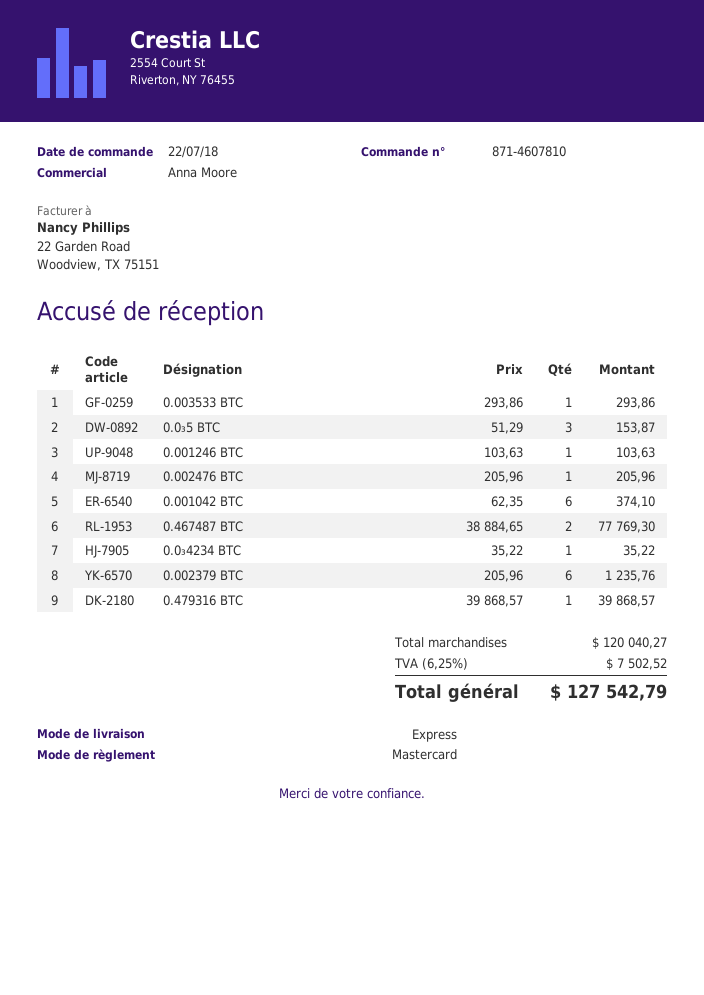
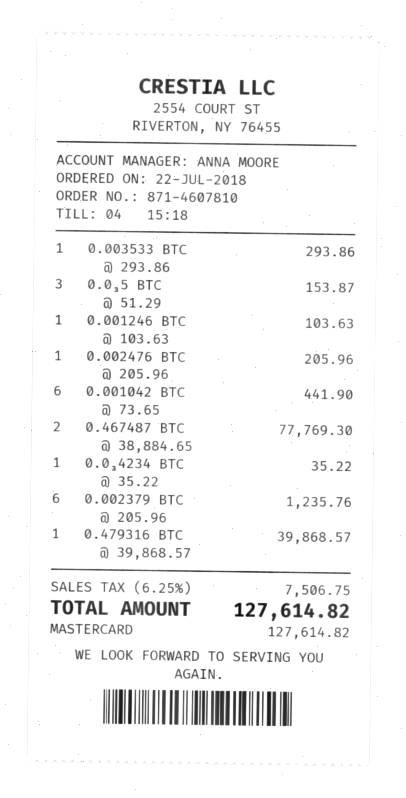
0.001042 BTC: 6 x 62.35 = 374.10 -> 6 x 73.65 = 441.90
tax: 6.25% = 7502.52 -> 6.25% = 7506.75
total: 127542.79 -> 127614.82

